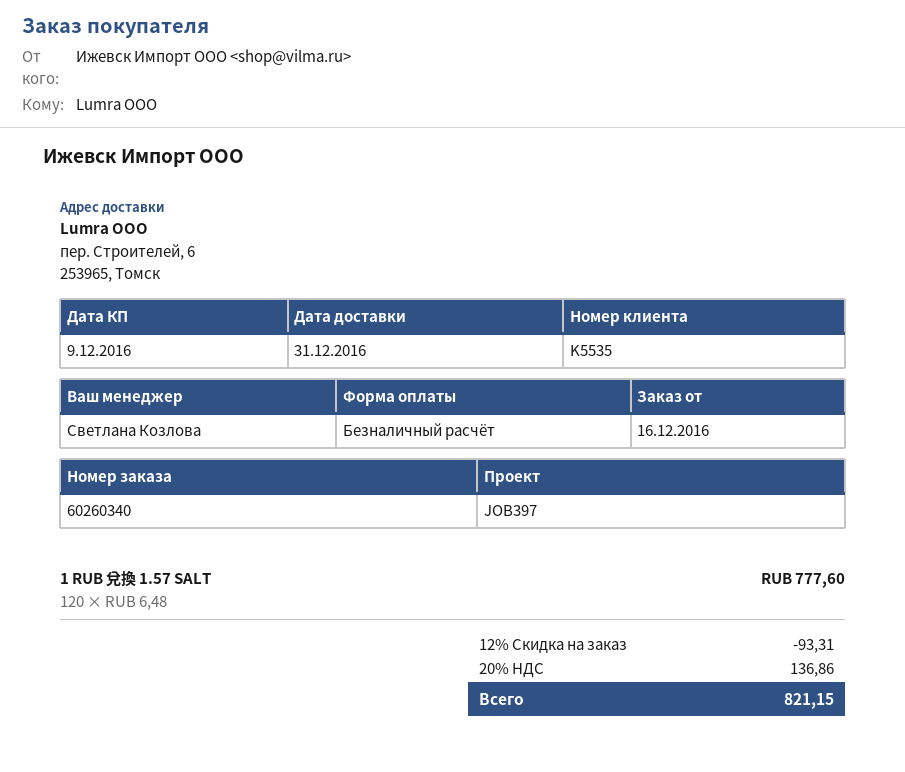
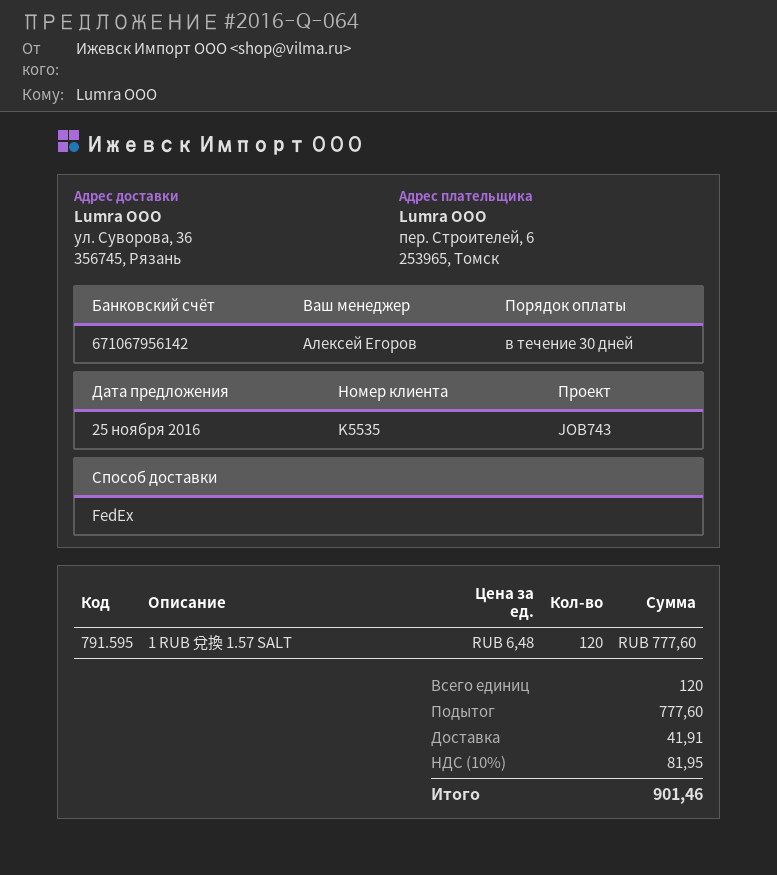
quote date: 2016-12-09 -> 2016-11-25
reference: JOB397 -> JOB743
sales rep: Светлана Козлова -> Алексей Егоров
ship to: пер. Строителей, 6, 253965, Томск -> ул. Суворова, 36, 356745, Рязань
discount: 12% = 93.31 -> none
shipping: none -> 41.91
tax: 20% = 136.86 -> 10% = 81.95
total: 821.15 -> 901.46

